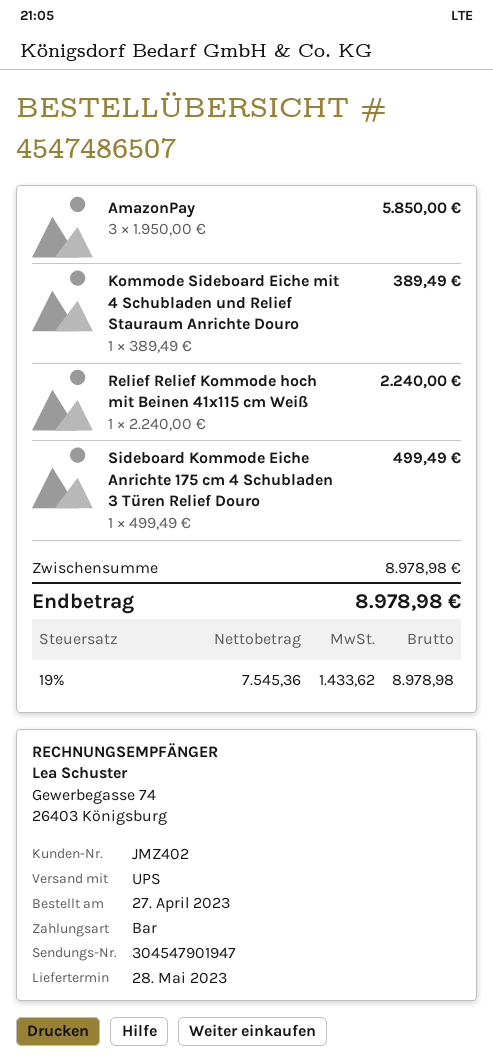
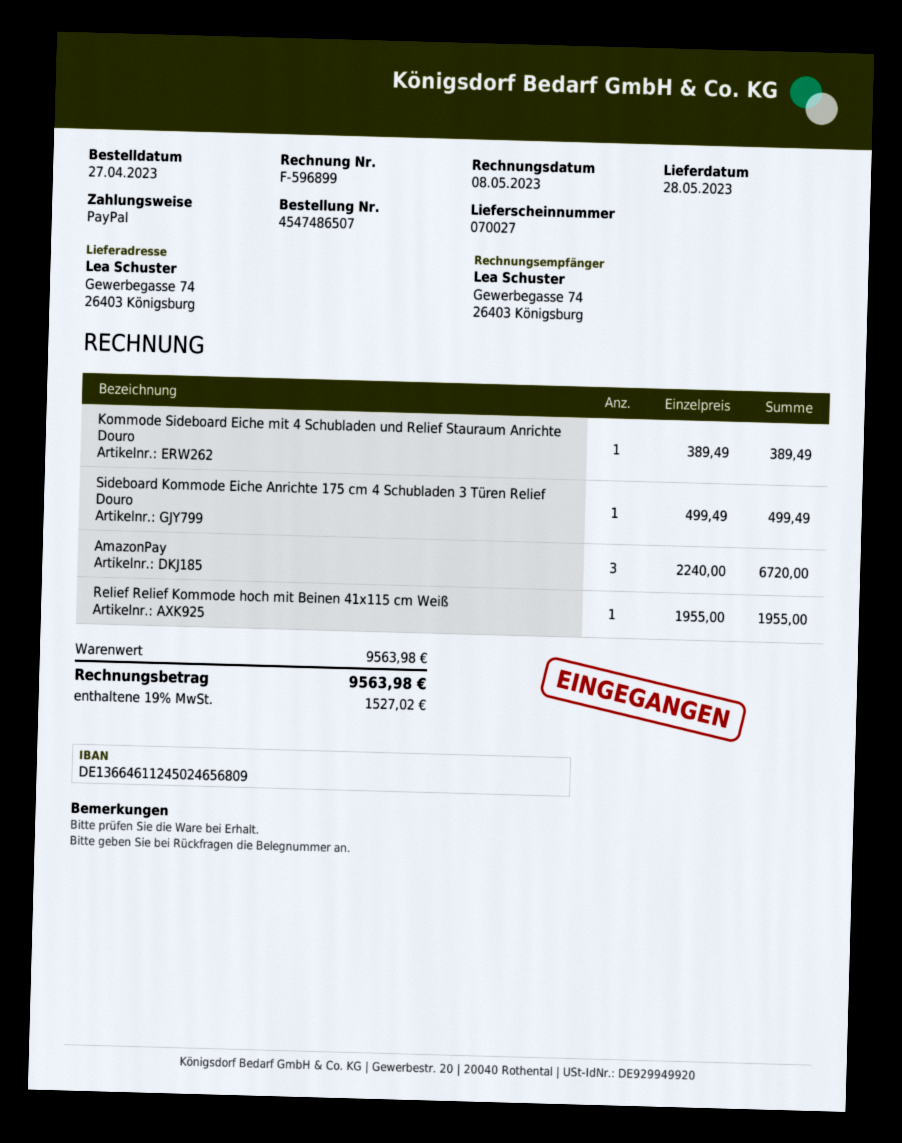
payment method: cash -> PayPal
AmazonPay: 3 x 1950.00 = 5850.00 -> 3 x 2240.00 = 6720.00
Relief Relief Kommode hoch mit Beinen 41x115 cm Weiß: 1 x 2240.00 = 2240.00 -> 1 x 1955.00 = 1955.00
subtotal: 8978.98 -> 9563.98
tax: 19% = 1433.62 -> 19% = 1527.02
total: 8978.98 -> 9563.98

